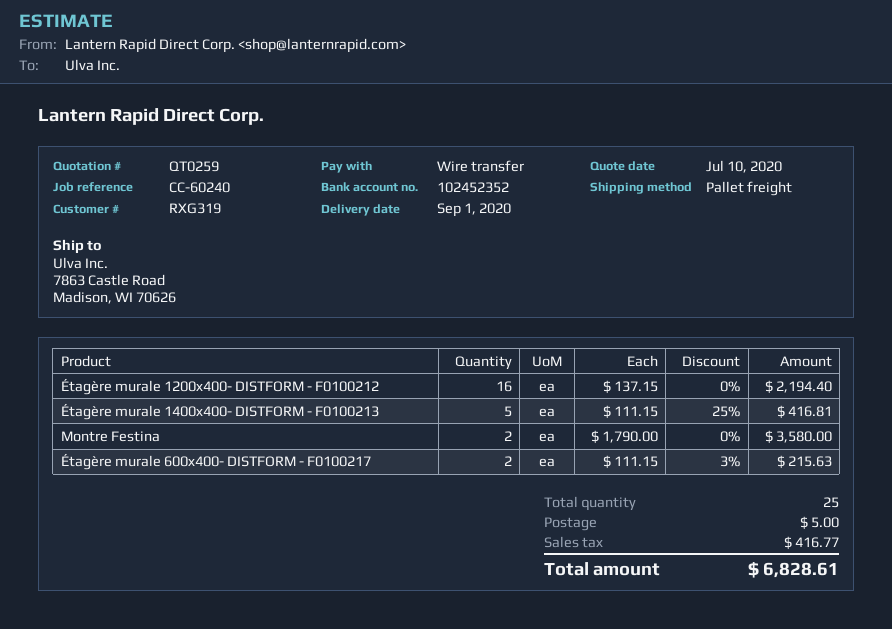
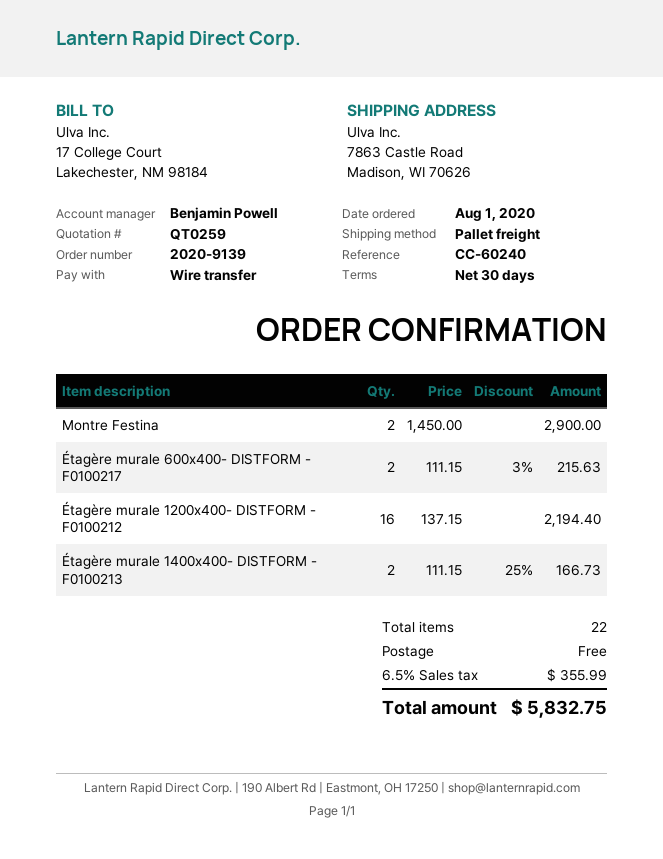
Étagère murale 1400x400- DISTFORM - F0100213: 5 x 111.15 - 25% = 416.81 -> 2 x 111.15 - 25% = 166.73
Montre Festina: 2 x 1790.00 = 3580.00 -> 2 x 1450.00 = 2900.00
total quantity: 25 -> 22
shipping: 5.00 -> 0.00
tax: 416.77 -> 355.99
total: 6828.61 -> 5832.75

